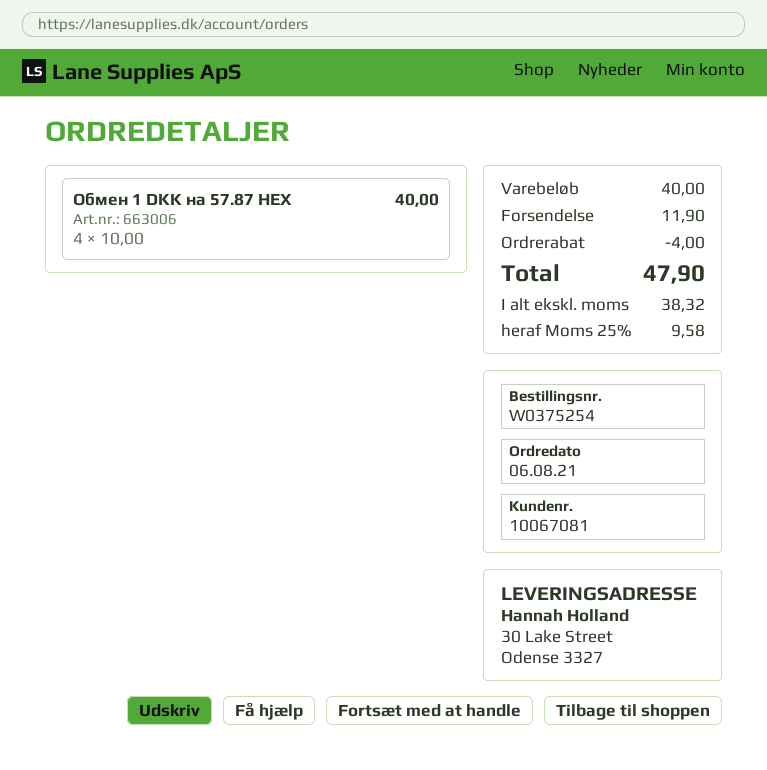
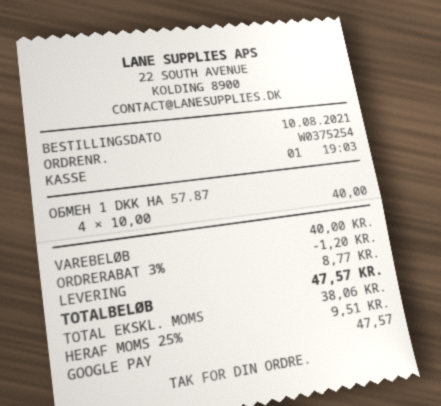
order date: 2021-08-06 -> 2021-08-10
discount: 4.00 -> 1.20
shipping: 11.90 -> 8.77
net: 38.32 -> 38.06
tax: 25% = 9.58 -> 25% = 9.51
total: 47.90 -> 47.57

